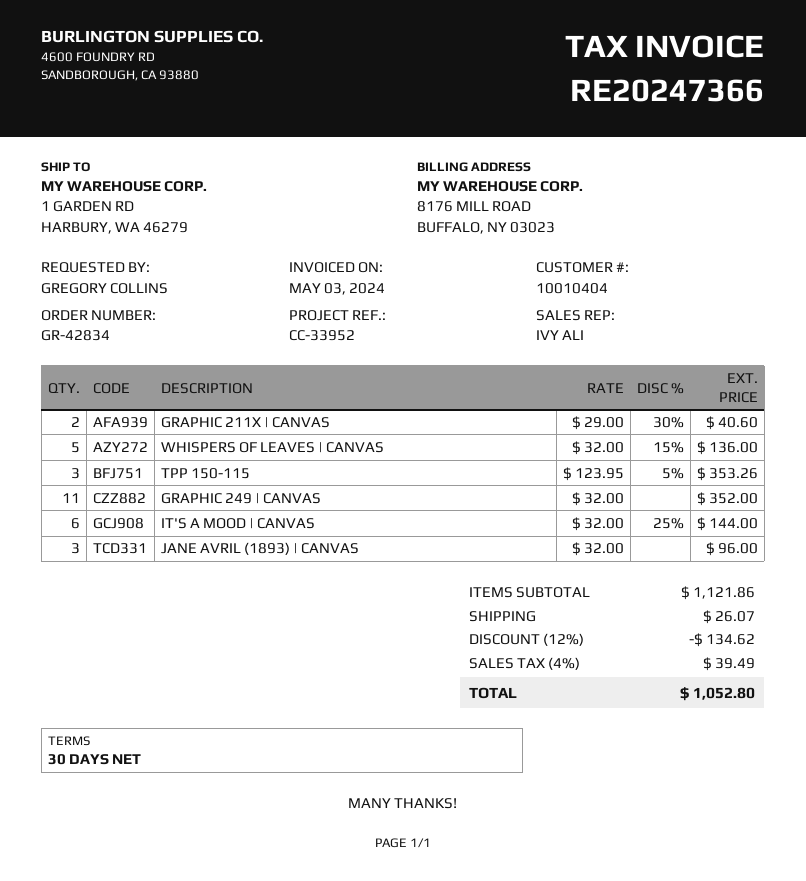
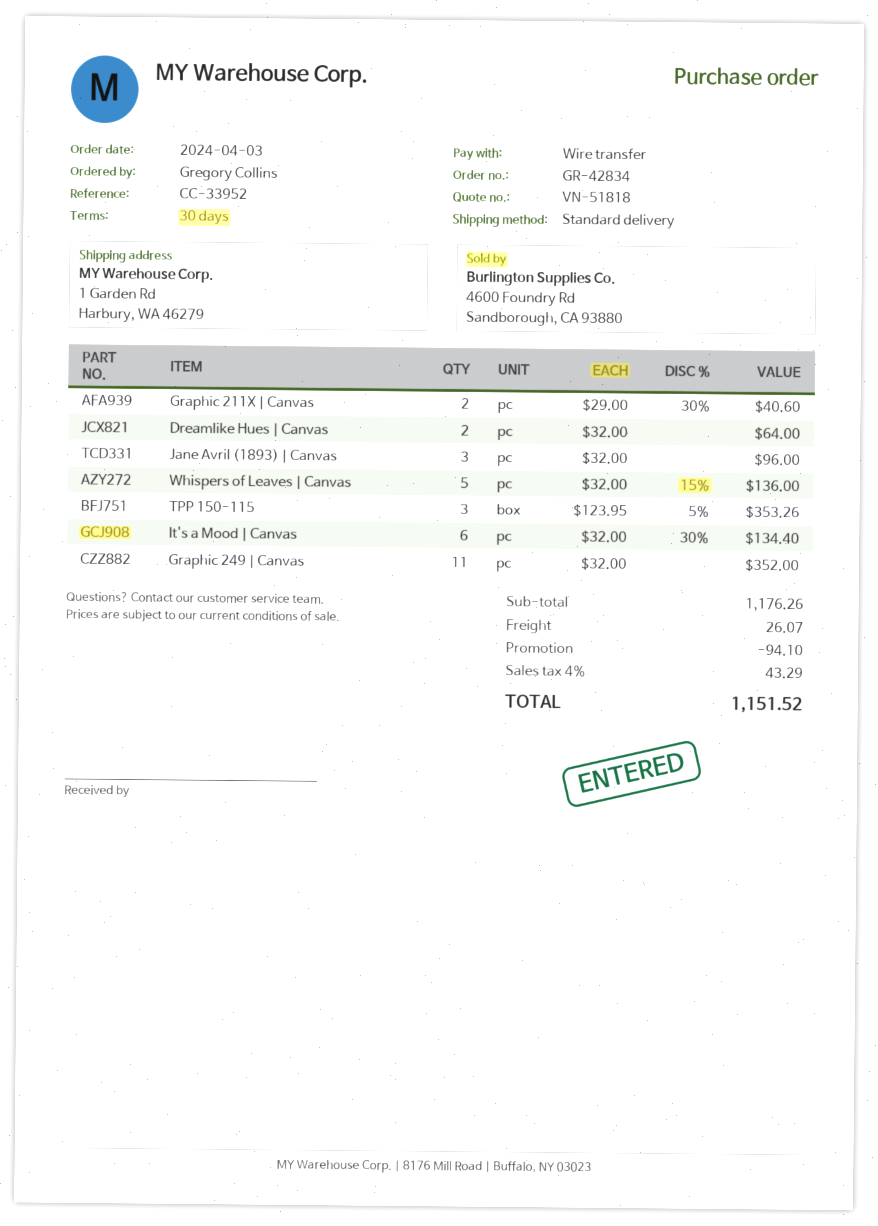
IT'S A MOOD | CANVAS: 6 x 32.00 - 25% = 144.00 -> 6 x 32.00 - 30% = 134.40
Dreamlike Hues | Canvas: none -> 2 x 32.00 = 64.00
subtotal: 1121.86 -> 1176.26
discount: 134.62 -> 94.10
tax: 4% = 39.49 -> 4% = 43.29
total: 1052.80 -> 1151.52

